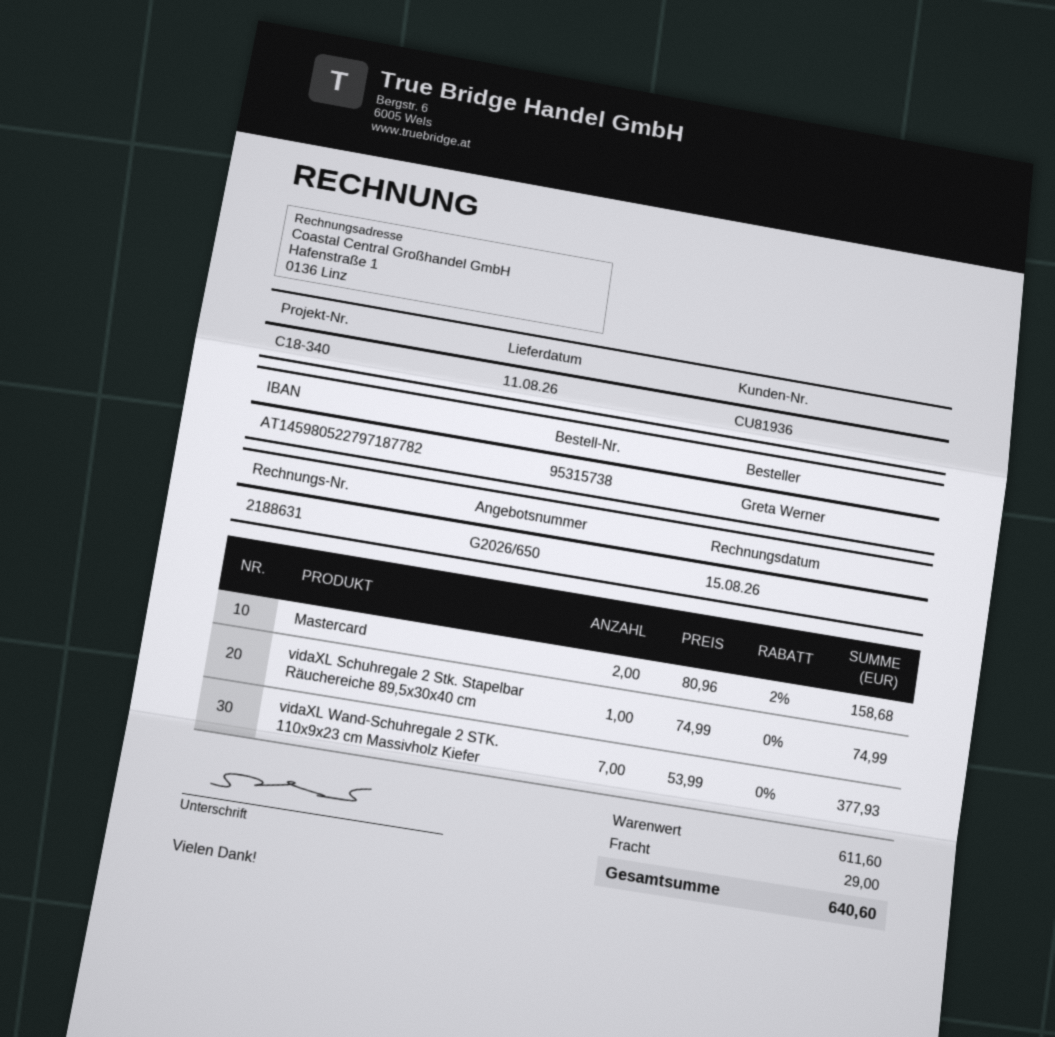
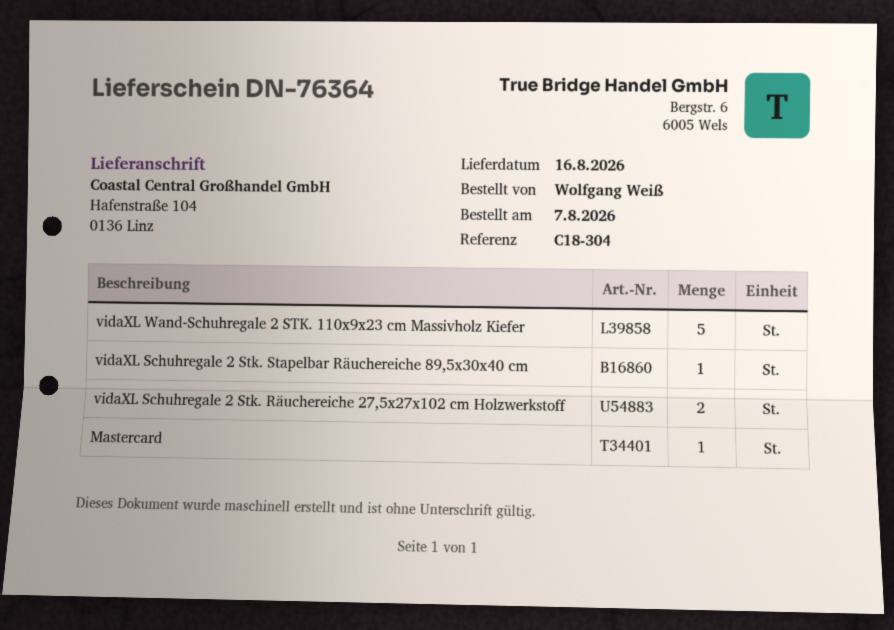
delivery date: 2026-08-11 -> 2026-08-16
reference: C18-340 -> C18-304
ordered by: Greta Werner -> Wolfgang Weiß
Mastercard: 2 -> 1
vidaXL Wand-Schuhregale 2 STK. 110x9x23 cm Massivholz Kiefer: 7 -> 5
vidaXL Schuhregale 2 Stk. Räuchereiche 27,5x27x102 cm Holzwerkstoff: none -> 2

